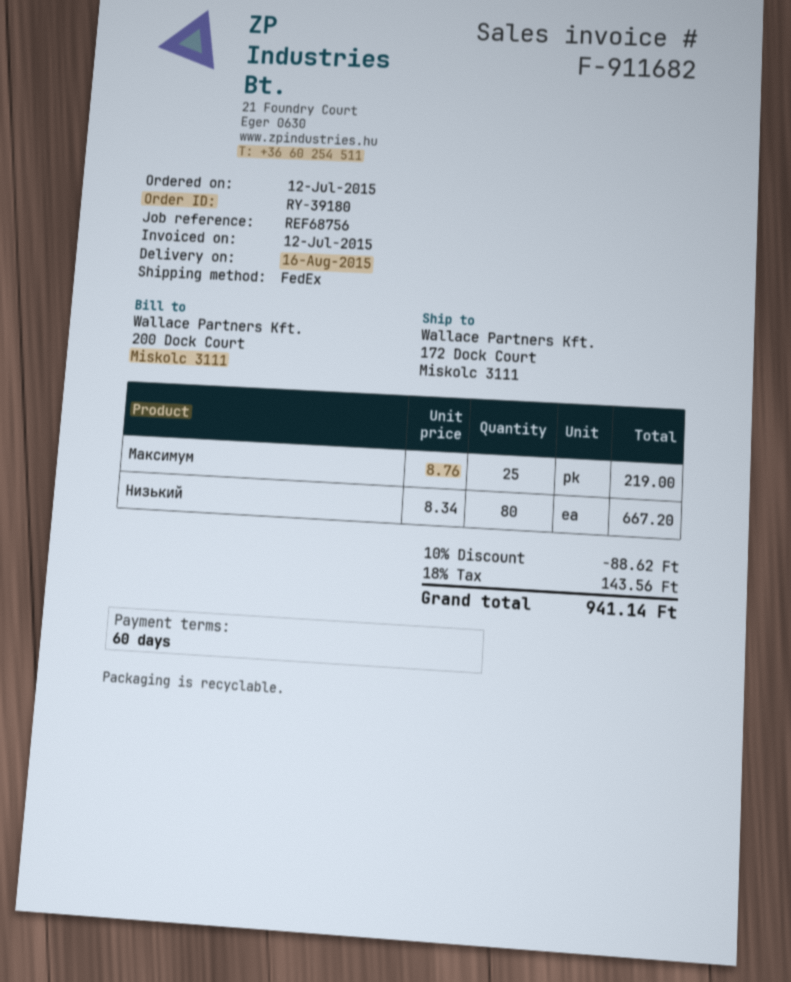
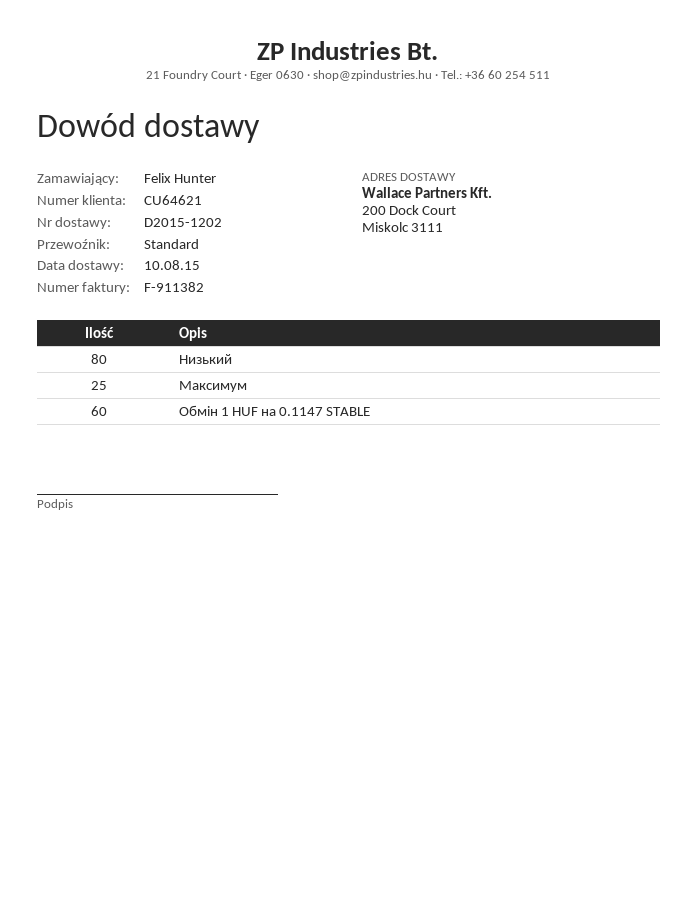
delivery date: 2015-08-16 -> 2015-08-10
invoice number: F-911682 -> F-911382
shipping method: FedEx -> standard
ship to: 172 Dock Court, Miskolc 3111 -> 200 Dock Court, Miskolc 3111
Обмін 1 HUF на 0.1147 STABLE: none -> 60

